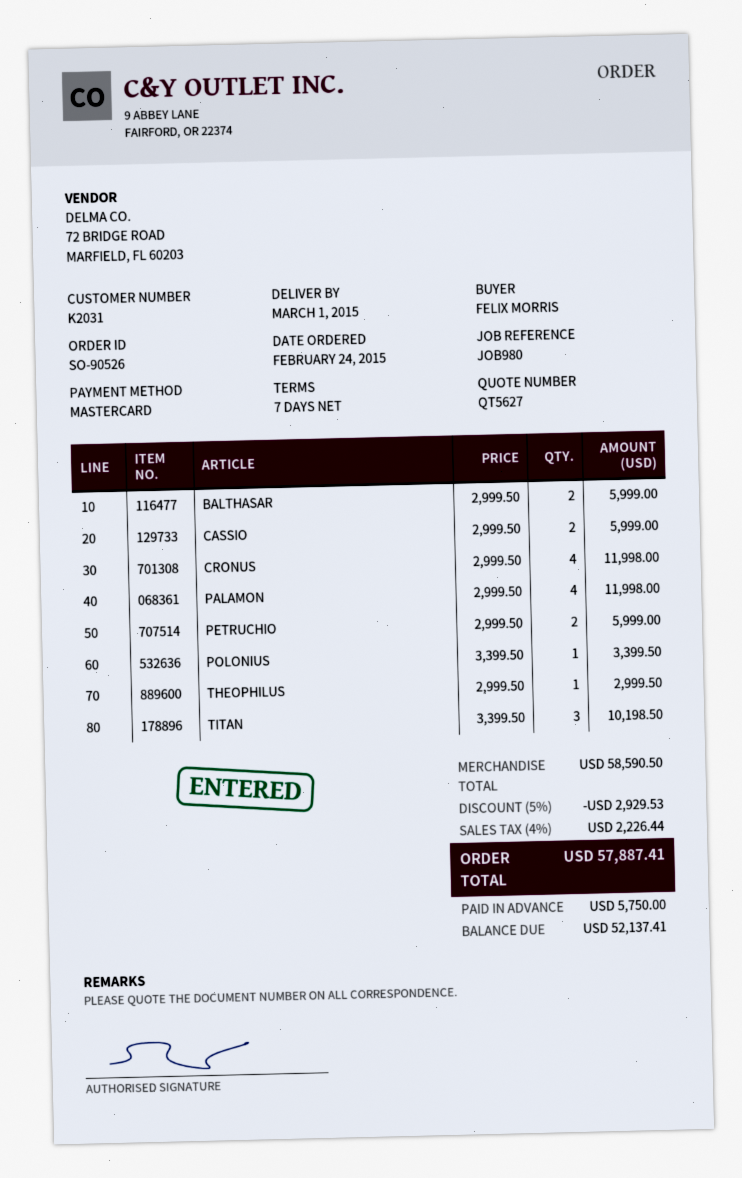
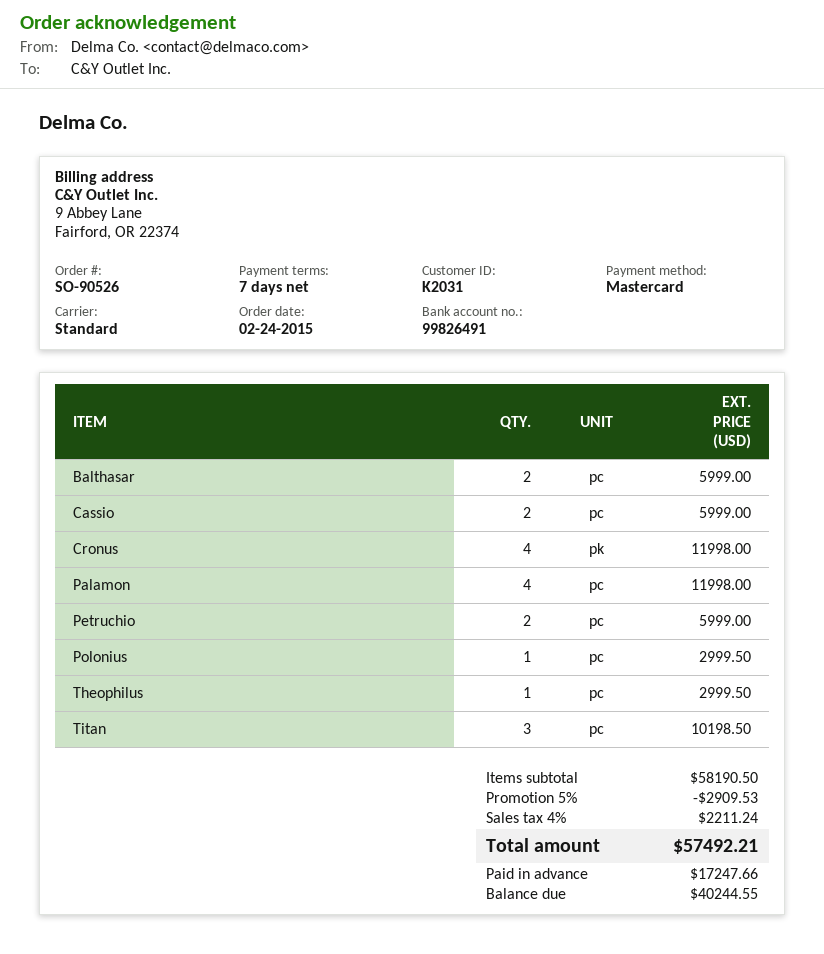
POLONIUS: 1 for 3399.50 -> 1 for 2999.50
subtotal: 58590.50 -> 58190.50
discount: 5% = 2929.53 -> 5% = 2909.53
tax: 4% = 2226.44 -> 4% = 2211.24
total: 57887.41 -> 57492.21
deposit: 5750.00 -> 17247.66
balance: 52137.41 -> 40244.55

